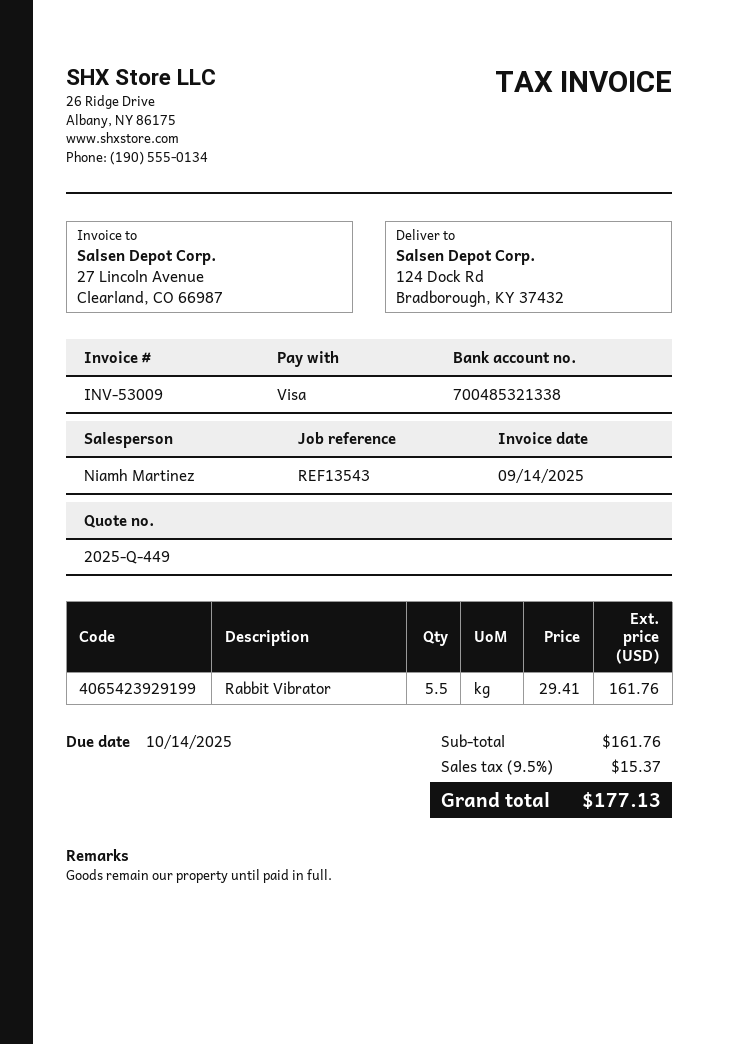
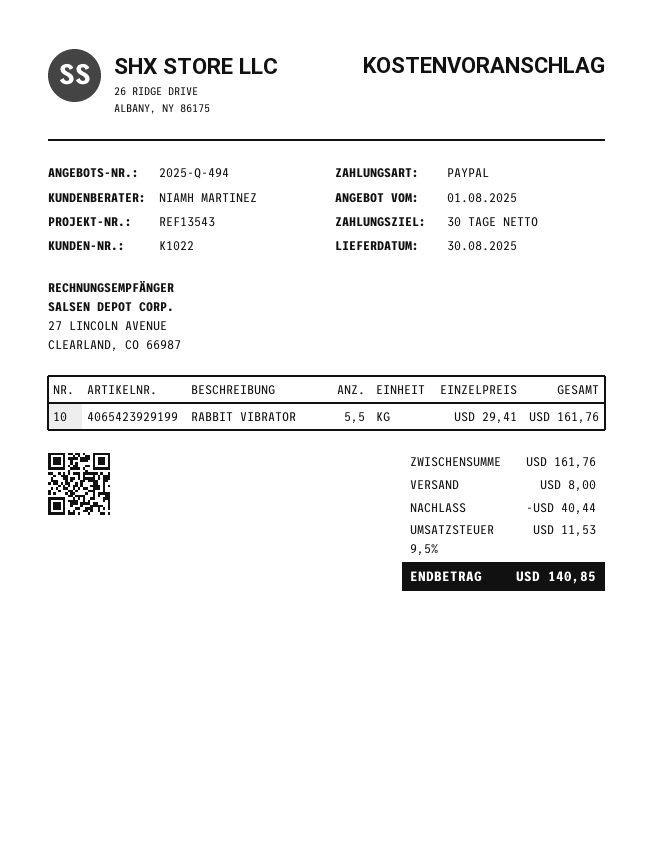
quote number: 2025-Q-449 -> 2025-Q-494
payment method: Visa -> PayPal
discount: none -> 40.44
shipping: none -> 8.00
tax: 9.5% = 15.37 -> 9.5% = 11.53
total: 177.13 -> 140.85

